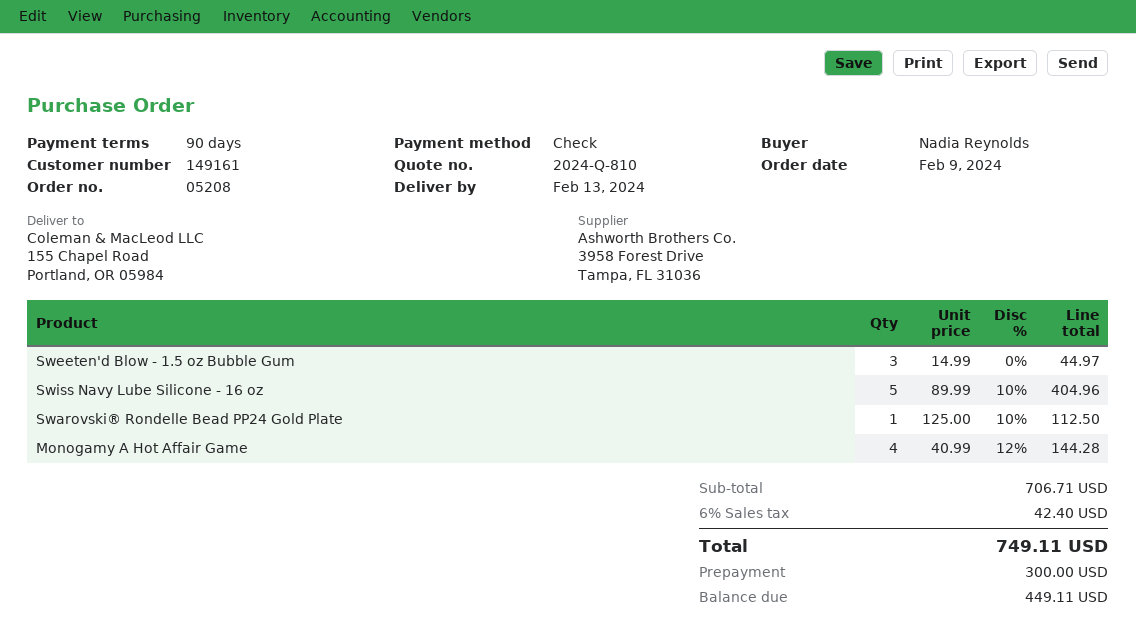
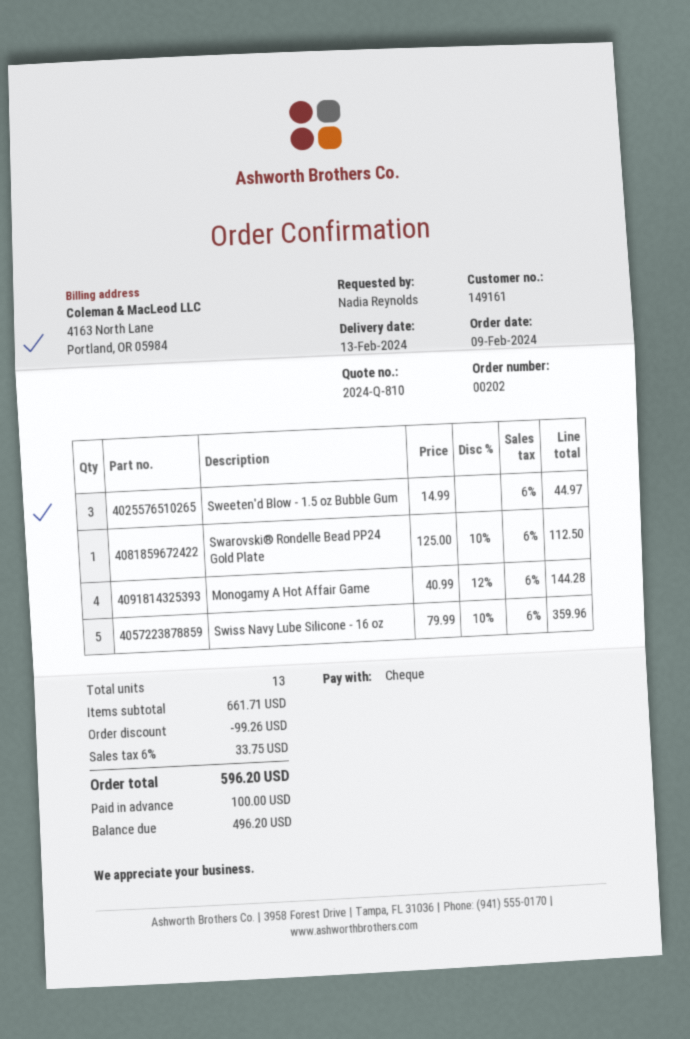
order number: 05208 -> 00202
Swiss Navy Lube Silicone - 16 oz: 5 x 89.99 - 10% = 404.96 -> 5 x 79.99 - 10% = 359.96
subtotal: 706.71 -> 661.71
discount: none -> 99.26
tax: 6% = 42.40 -> 6% = 33.75
total: 749.11 -> 596.20
deposit: 300.00 -> 100.00
balance: 449.11 -> 496.20

